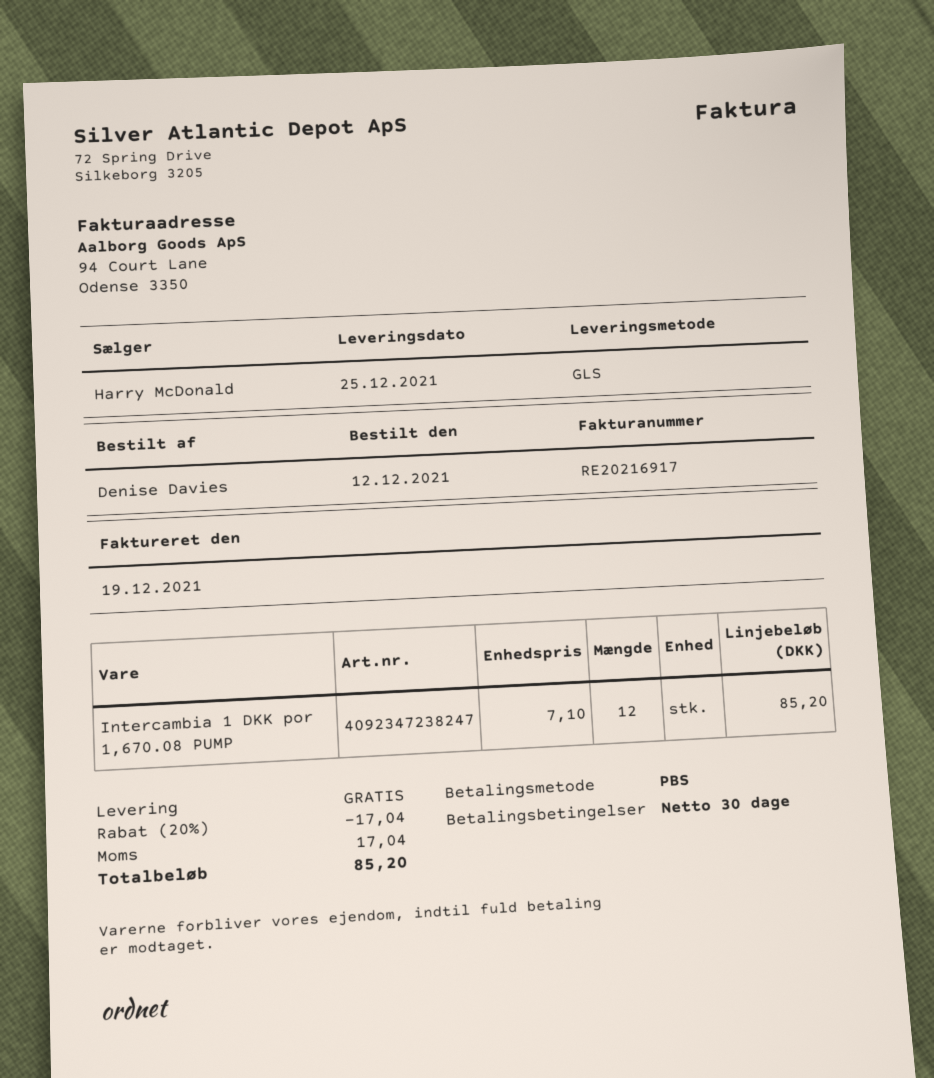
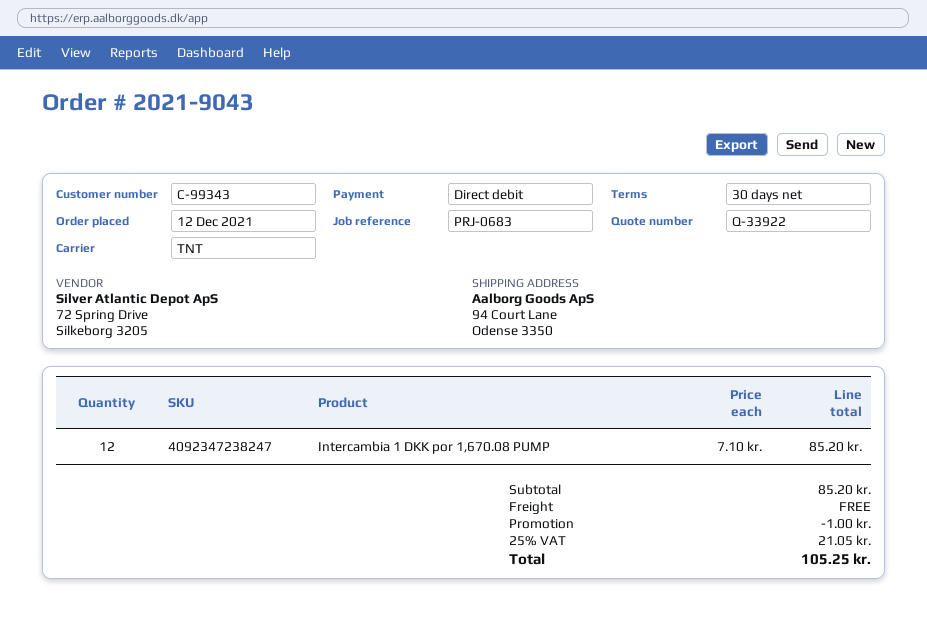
shipping method: GLS -> TNT
discount: 17.04 -> 1.00
tax: 17.04 -> 21.05
total: 85.20 -> 105.25

